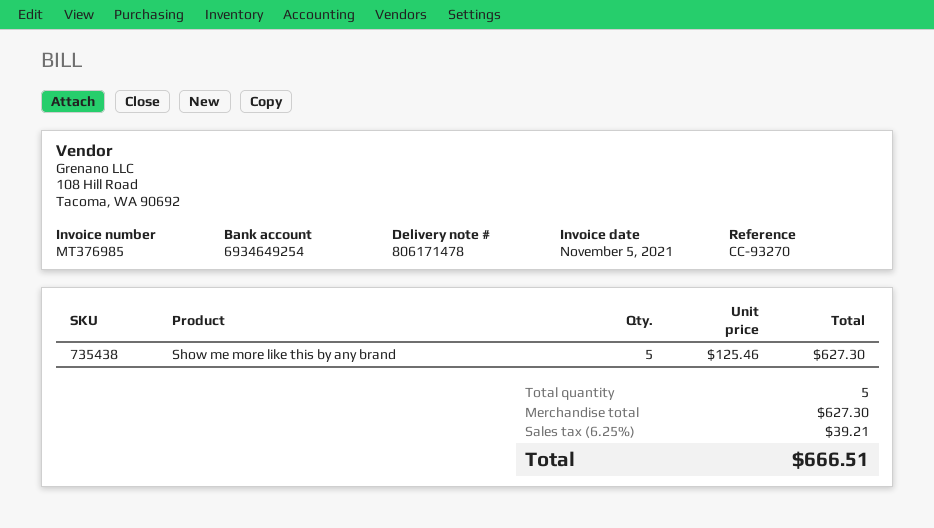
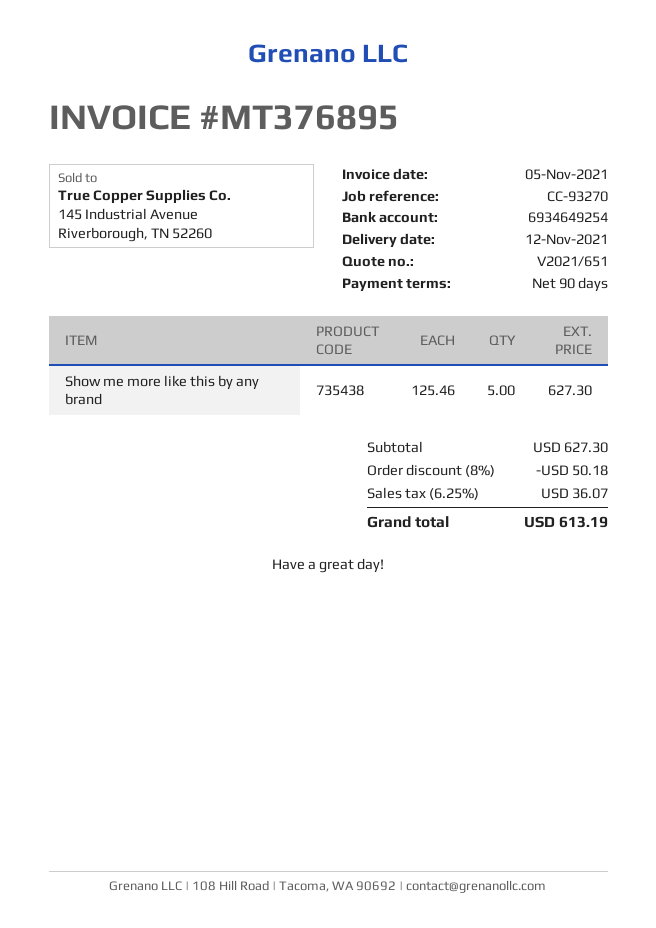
invoice number: MT376985 -> MT376895
discount: none -> 8% = 50.18
tax: 6.25% = 39.21 -> 6.25% = 36.07
total: 666.51 -> 613.19

